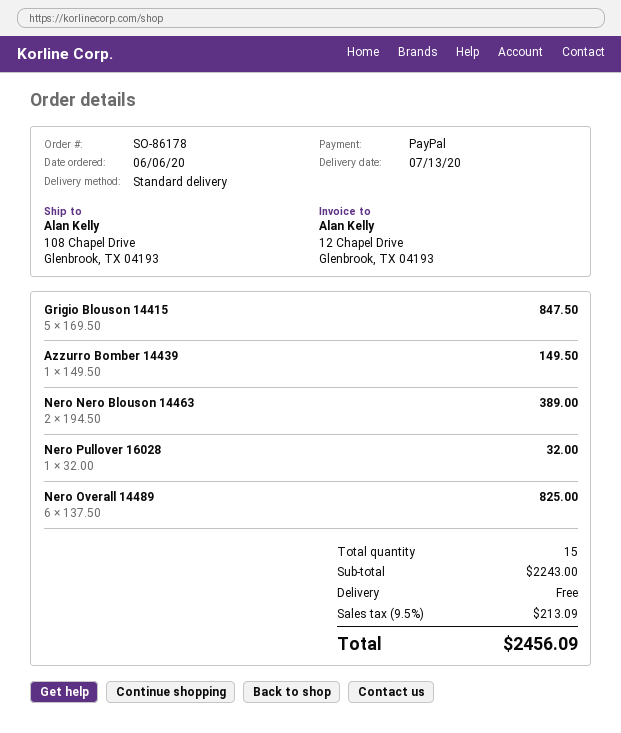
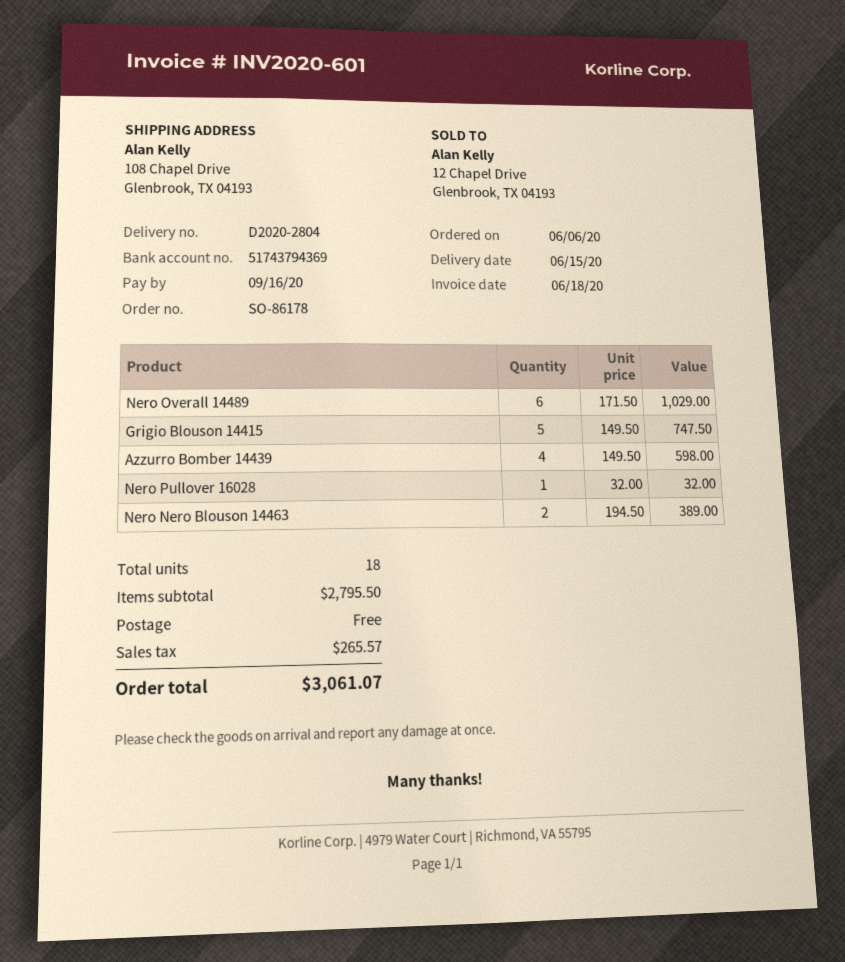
delivery date: 2020-07-13 -> 2020-06-15
Grigio Blouson 14415: 5 x 169.50 = 847.50 -> 5 x 149.50 = 747.50
Azzurro Bomber 14439: 1 x 149.50 = 149.50 -> 4 x 149.50 = 598.00
Nero Overall 14489: 6 x 137.50 = 825.00 -> 6 x 171.50 = 1029.00
total quantity: 15 -> 18
subtotal: 2243.00 -> 2795.50
tax: 213.09 -> 265.57
total: 2456.09 -> 3061.07

